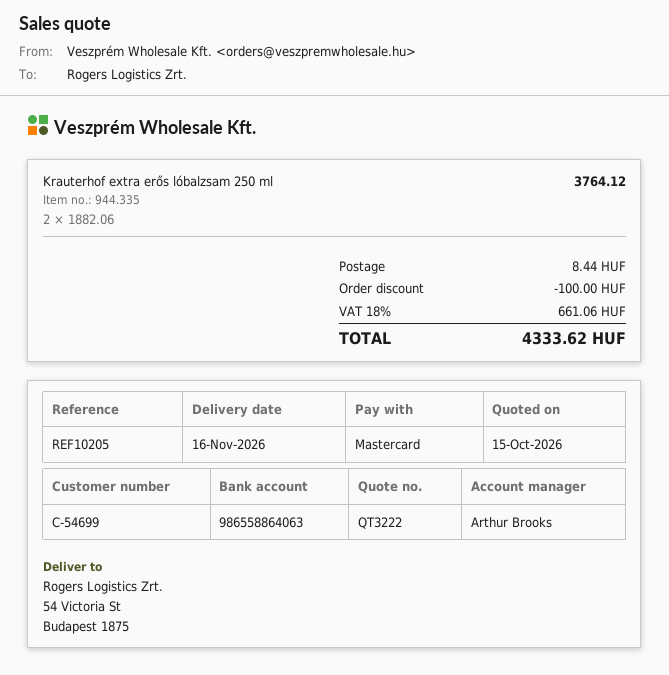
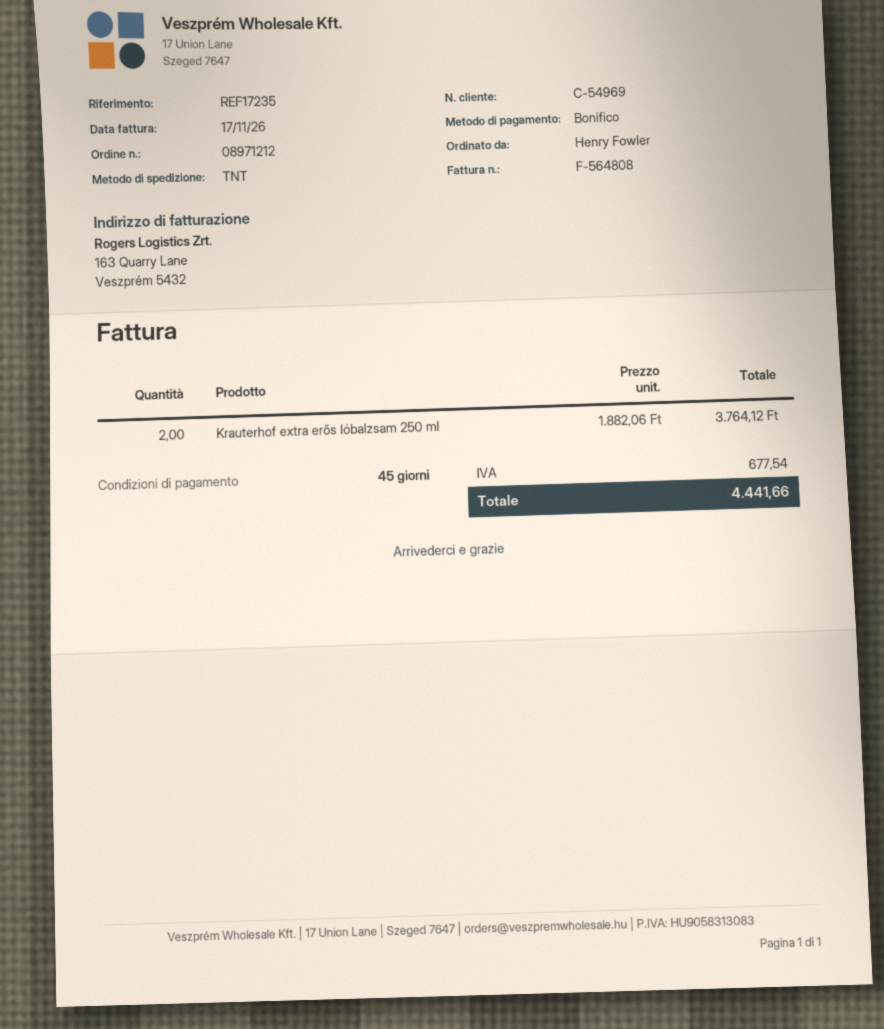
customer number: C-54699 -> C-54969
reference: REF10205 -> REF17235
payment method: Mastercard -> bank transfer
discount: 100.00 -> none
shipping: 8.44 -> none
tax: 661.06 -> 677.54
total: 4333.62 -> 4441.66

